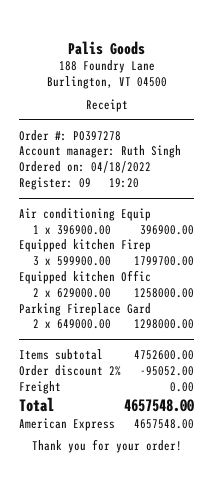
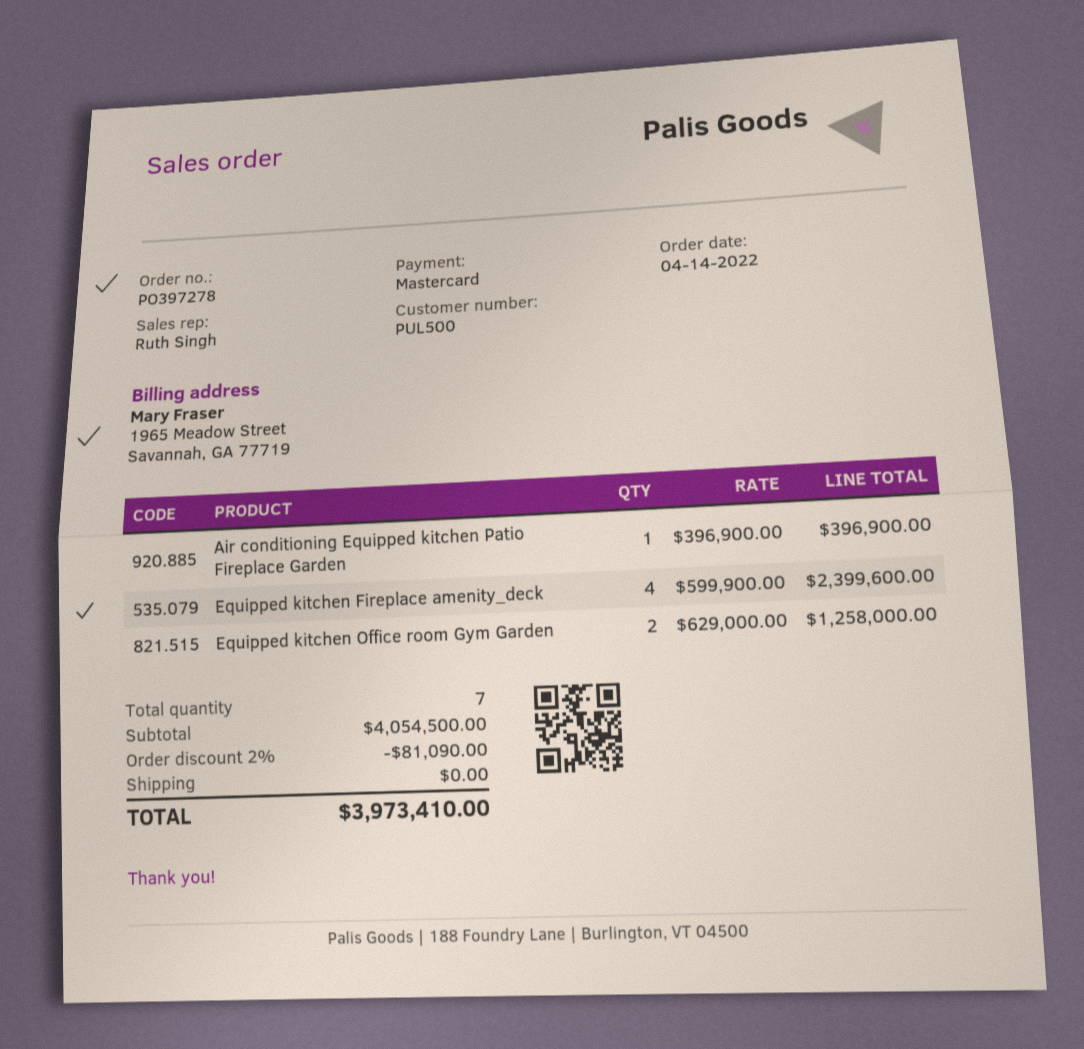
order date: 2022-04-18 -> 2022-04-14
payment method: American Express -> Mastercard
Equipped kitchen Firep: 3 x 599900.00 = 1799700.00 -> 4 x 599900.00 = 2399600.00
Parking Fireplace Gard: 2 x 649000.00 = 1298000.00 -> none
subtotal: 4752600.00 -> 4054500.00
discount: 2% = 95052.00 -> 2% = 81090.00
total: 4657548.00 -> 3973410.00

